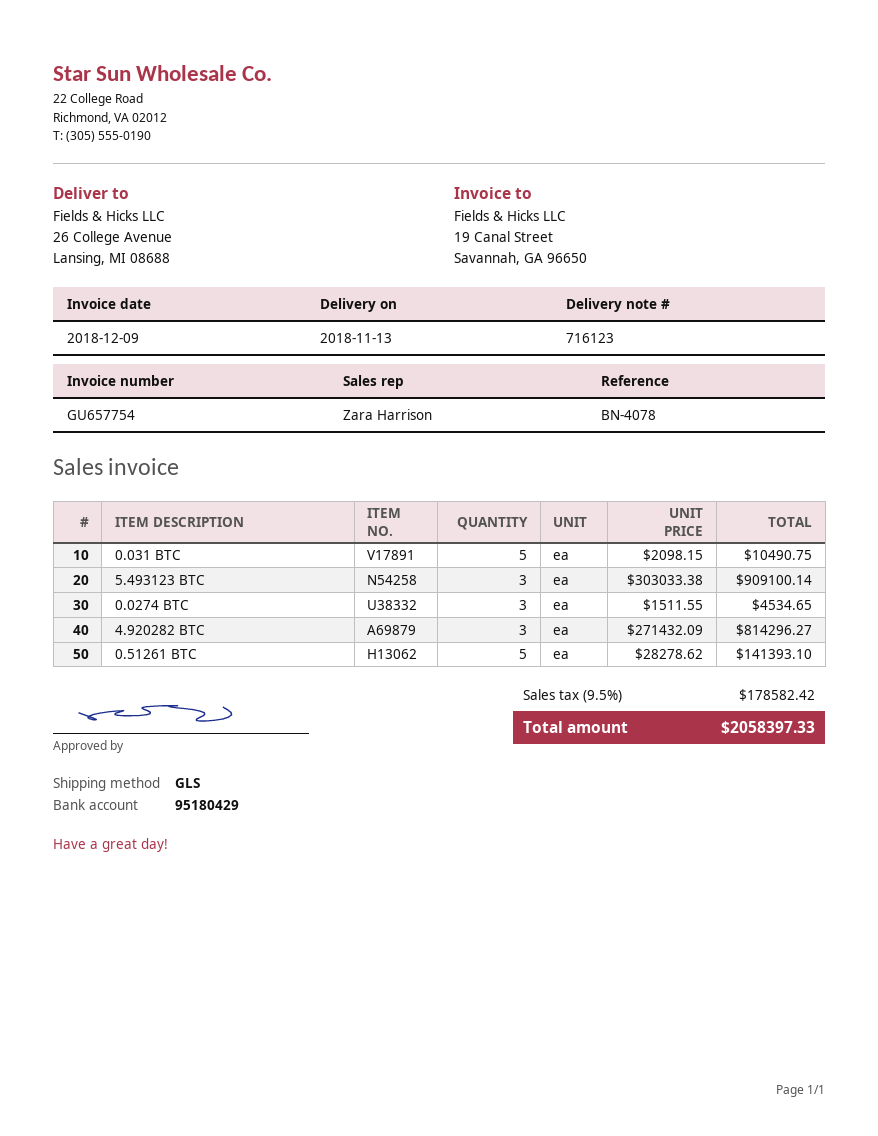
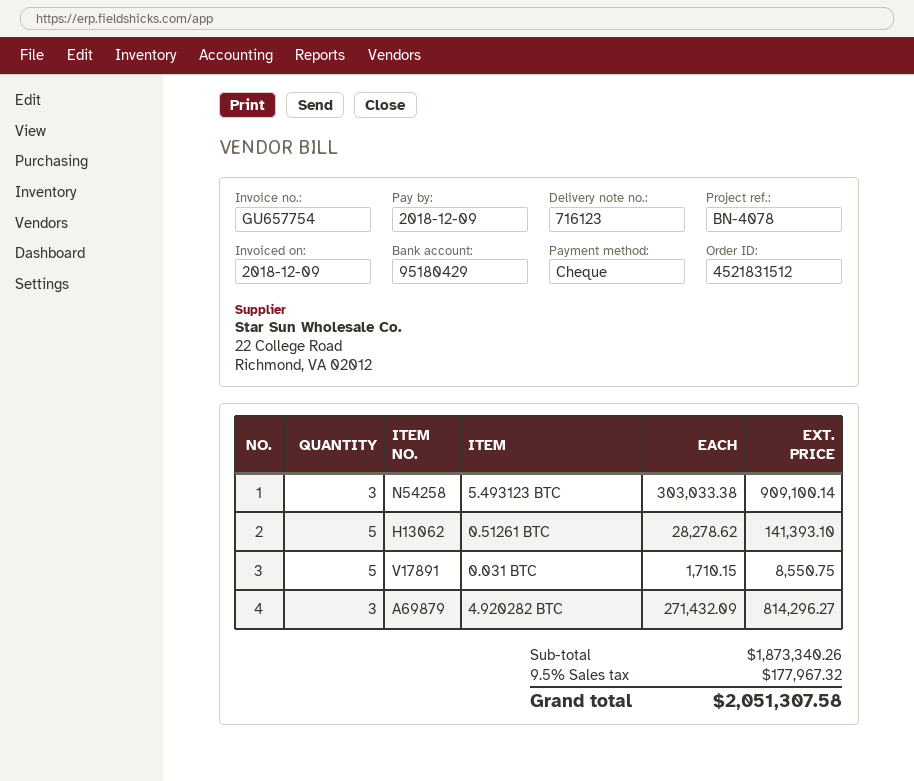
0.031 BTC: 5 x 2098.15 = 10490.75 -> 5 x 1710.15 = 8550.75
0.0274 BTC: 3 x 1511.55 = 4534.65 -> none
tax: 9.5% = 178582.42 -> 9.5% = 177967.32
total: 2058397.33 -> 2051307.58

